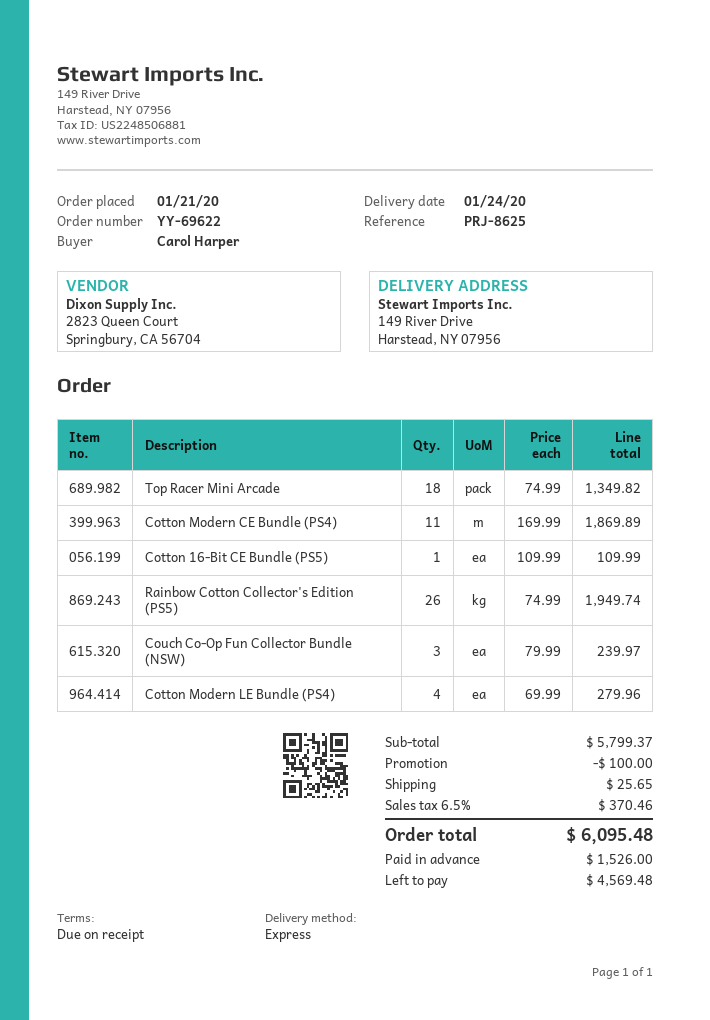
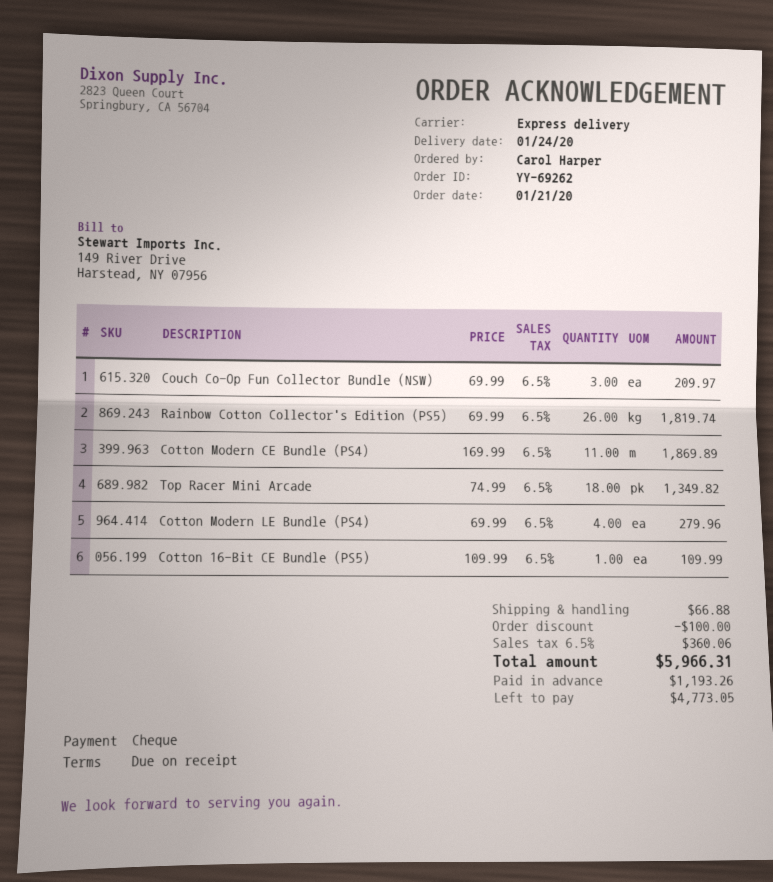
order number: YY-69622 -> YY-69262
Rainbow Cotton Collector's Edition (PS5): 26 x 74.99 = 1949.74 -> 26 x 69.99 = 1819.74
Couch Co-Op Fun Collector Bundle (NSW): 3 x 79.99 = 239.97 -> 3 x 69.99 = 209.97
shipping: 25.65 -> 66.88
tax: 6.5% = 370.46 -> 6.5% = 360.06
total: 6095.48 -> 5966.31
deposit: 1526.00 -> 1193.26
balance: 4569.48 -> 4773.05

